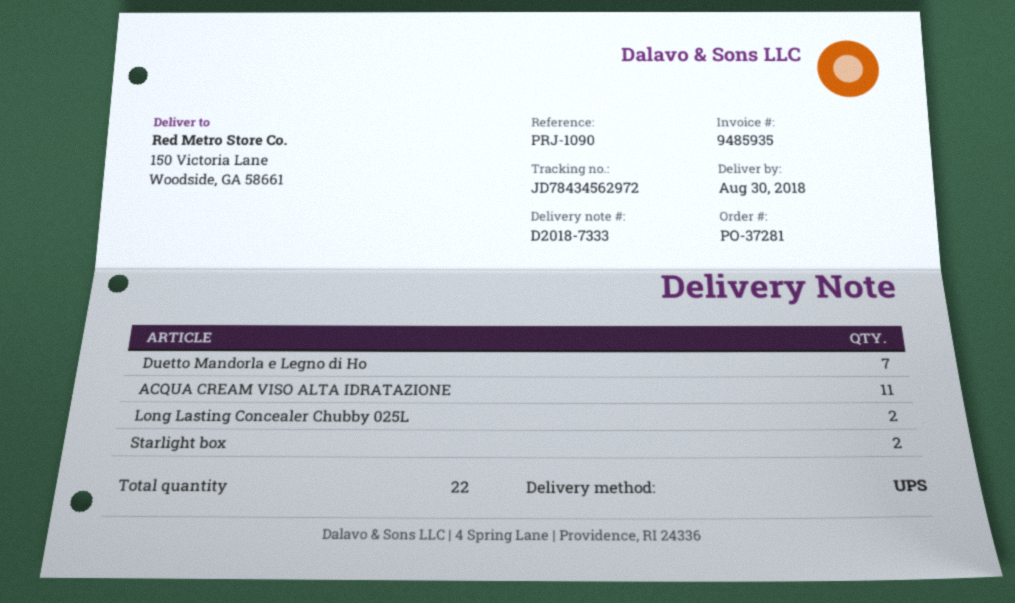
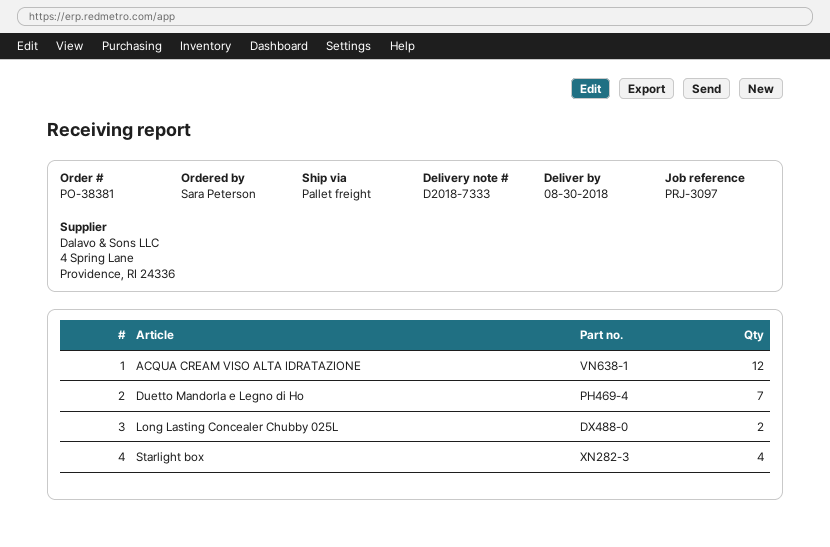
order number: PO-37281 -> PO-38381
reference: PRJ-1090 -> PRJ-3097
shipping method: UPS -> pallet freight
ACQUA CREAM VISO ALTA IDRATAZIONE: 11 -> 12
Starlight box: 2 -> 4

